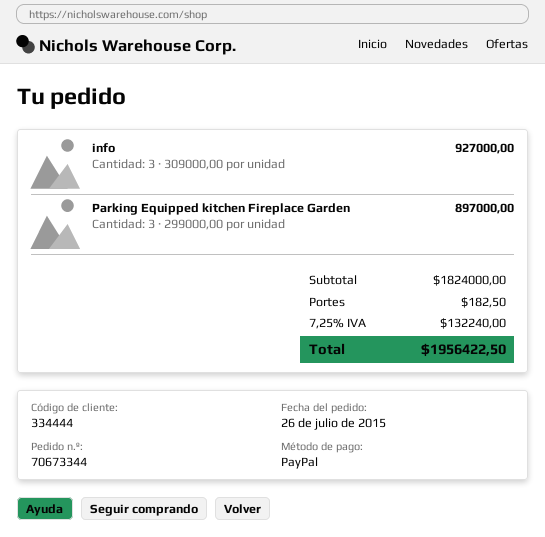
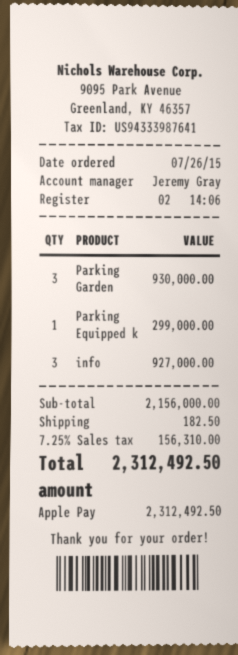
payment method: PayPal -> Apple Pay
Parking Equipped kitchen Fireplace Garden: 3 for 897000.00 -> 1 for 299000.00
Parking Garden: none -> 3 for 930000.00
subtotal: 1824000.00 -> 2156000.00
tax: 7.25% = 132240.00 -> 7.25% = 156310.00
total: 1956422.50 -> 2312492.50

